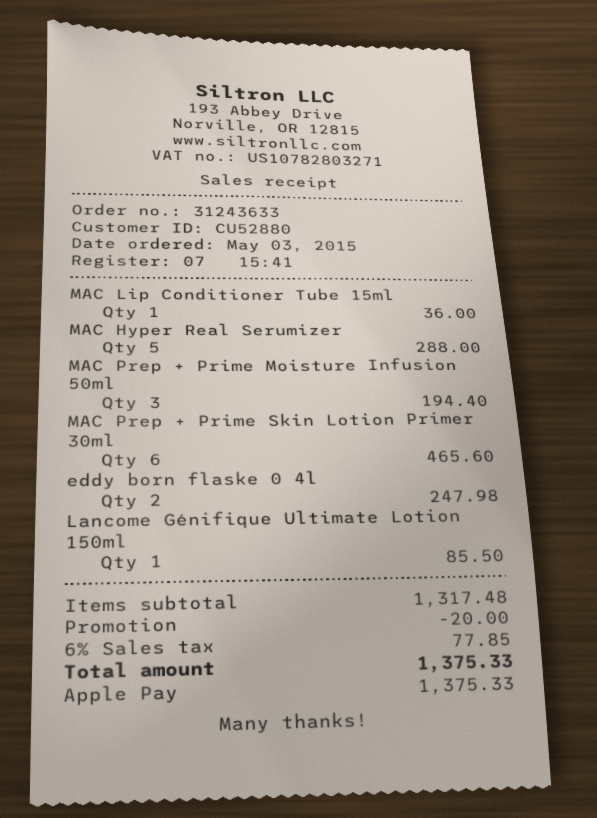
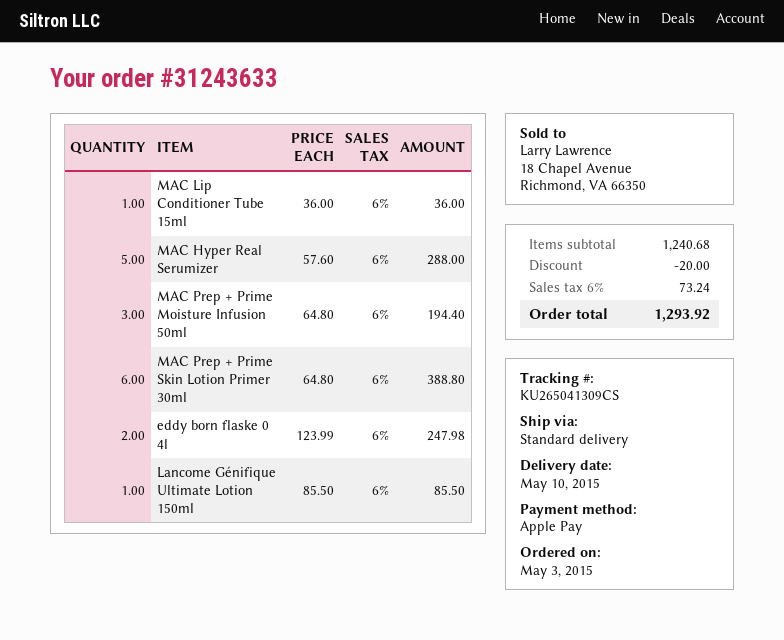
MAC Prep + Prime Skin Lotion Primer 30ml: 6 for 465.60 -> 6 for 388.80
subtotal: 1317.48 -> 1240.68
tax: 6% = 77.85 -> 6% = 73.24
total: 1375.33 -> 1293.92

